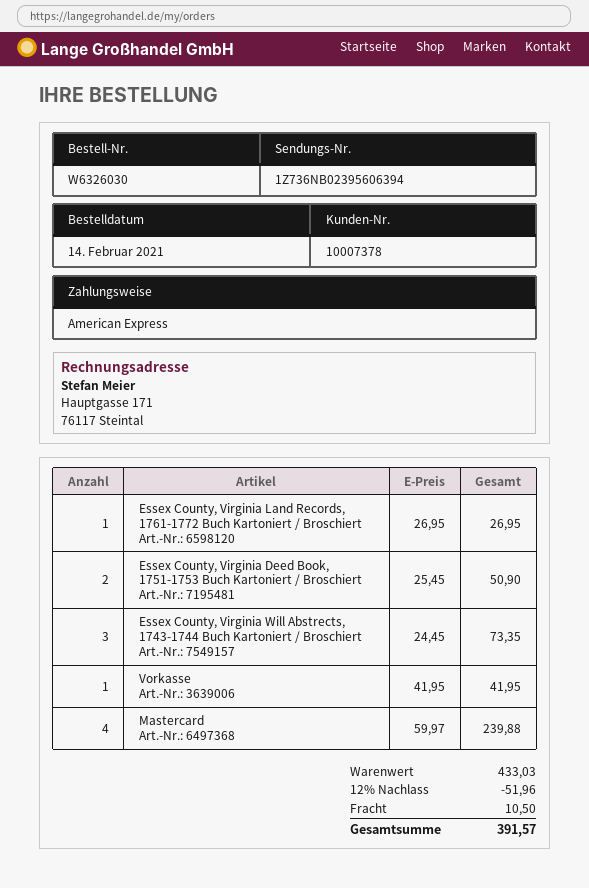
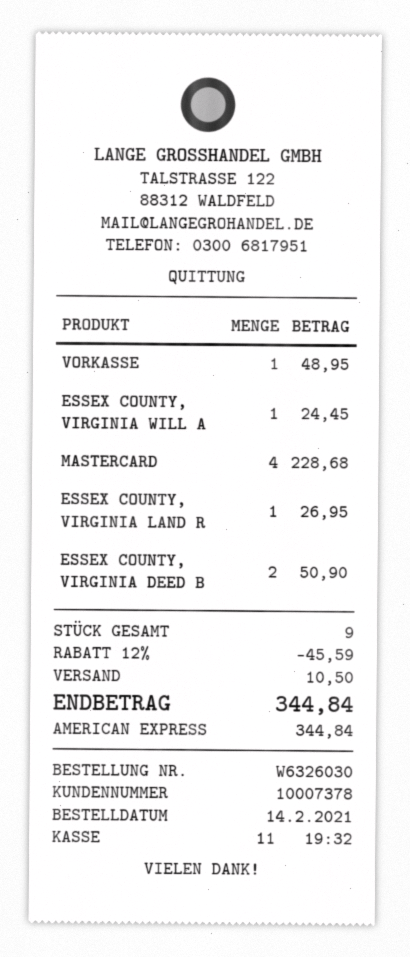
Essex County, Virginia Will Abstrects, 1743-1744 Buch Kartoniert / Broschiert: 3 for 73.35 -> 1 for 24.45
Vorkasse: 1 for 41.95 -> 1 for 48.95
Mastercard: 4 for 239.88 -> 4 for 228.68
discount: 12% = 51.96 -> 12% = 45.59
total: 391.57 -> 344.84

